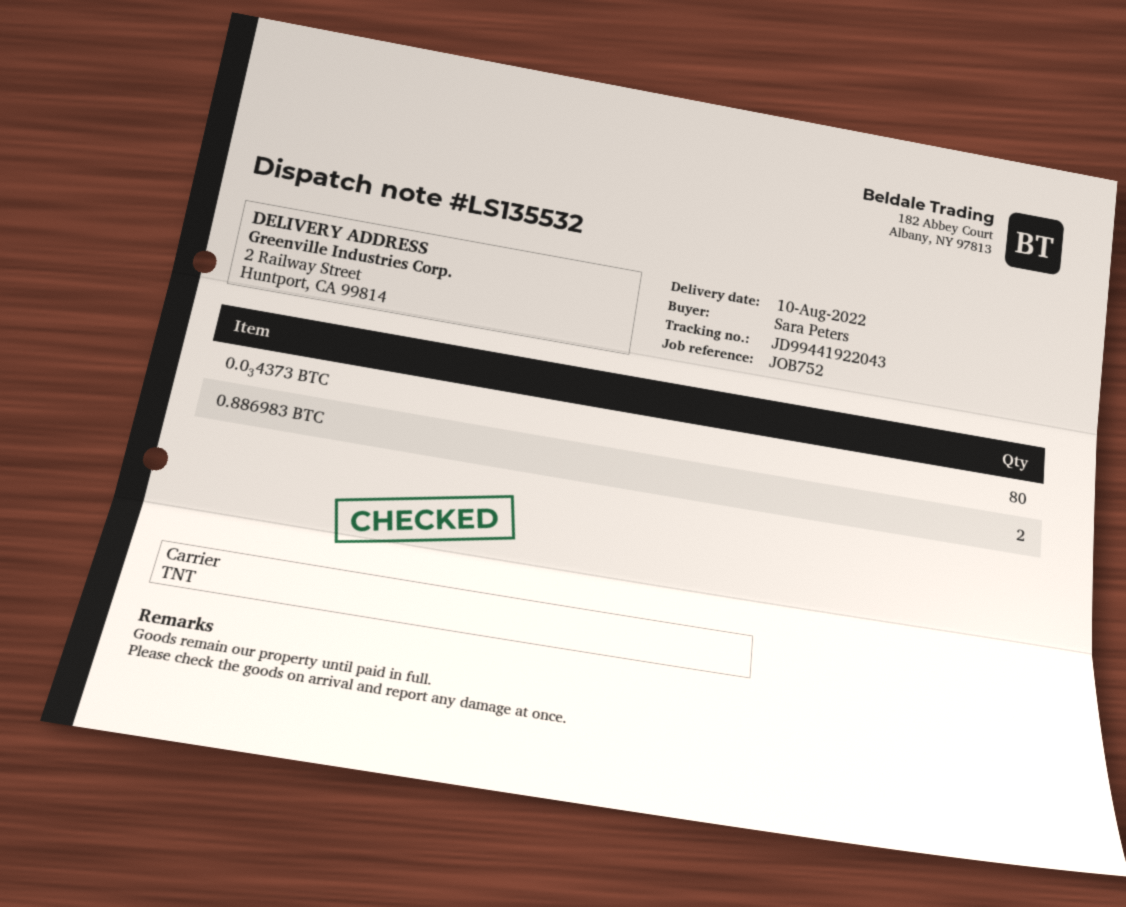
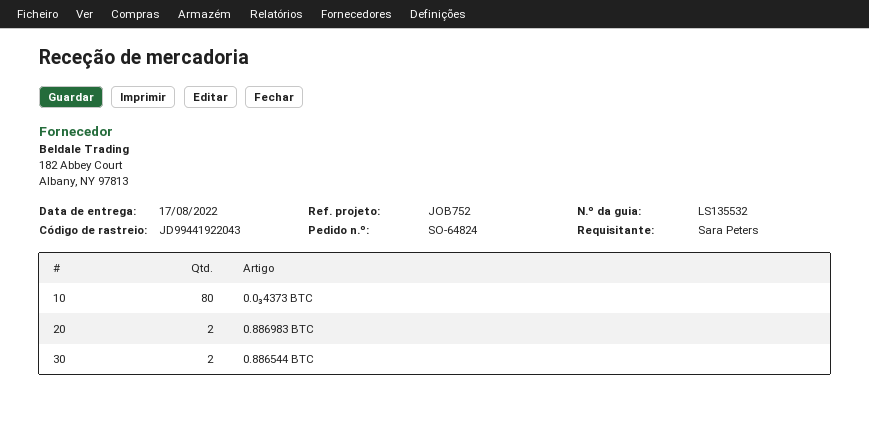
delivery date: 2022-08-10 -> 2022-08-17
0.886544 BTC: none -> 2

